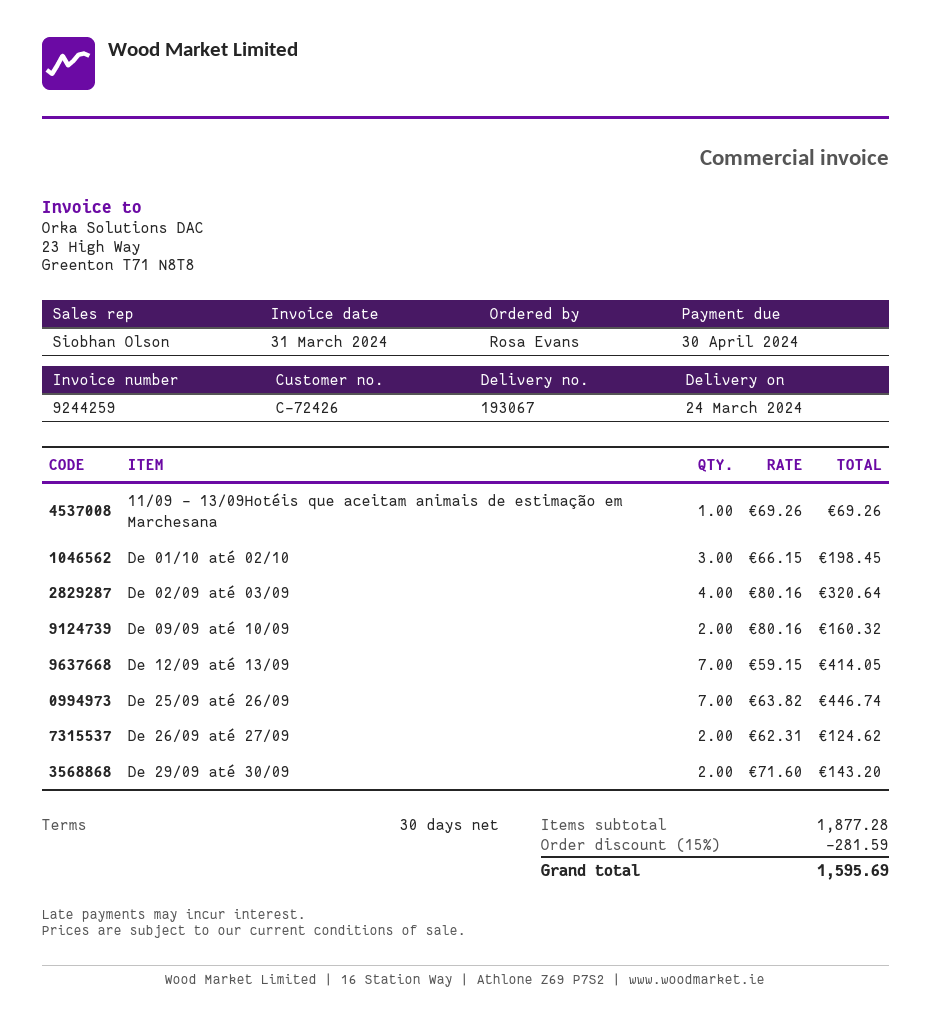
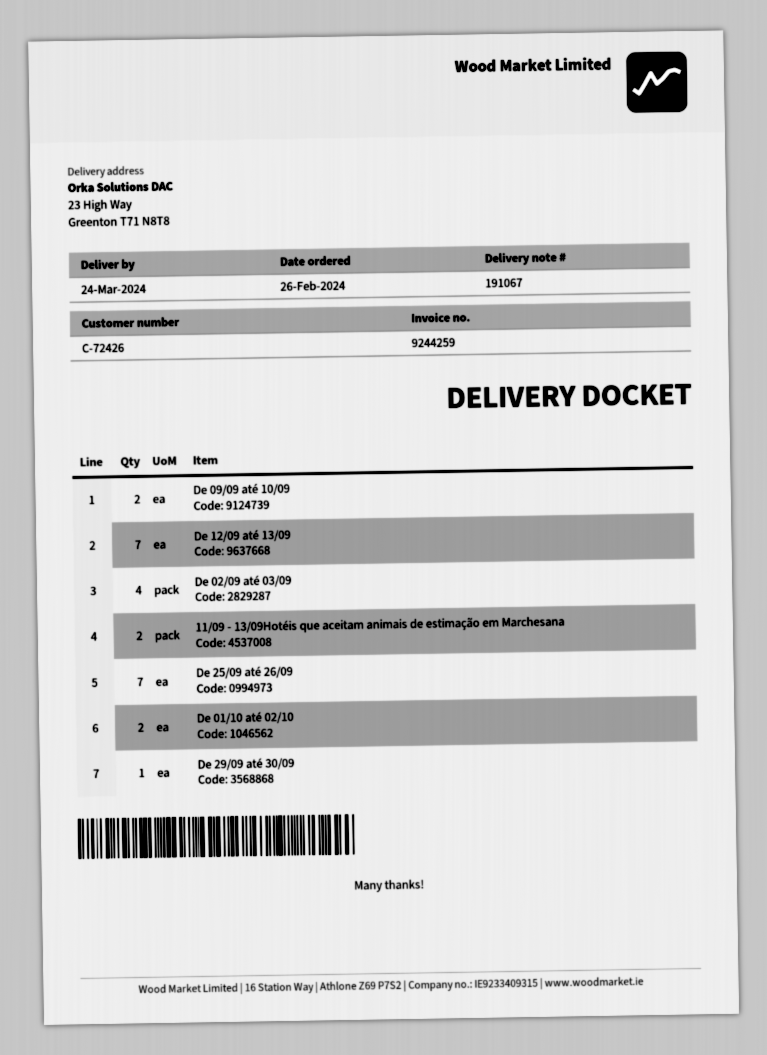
delivery note number: 193067 -> 191067
11/09 - 13/09Hotéis que aceitam animais de estimação em Marchesana: 1 -> 2
De 01/10 até 02/10: 3 -> 2
De 26/09 até 27/09: 2 -> none
De 29/09 até 30/09: 2 -> 1

